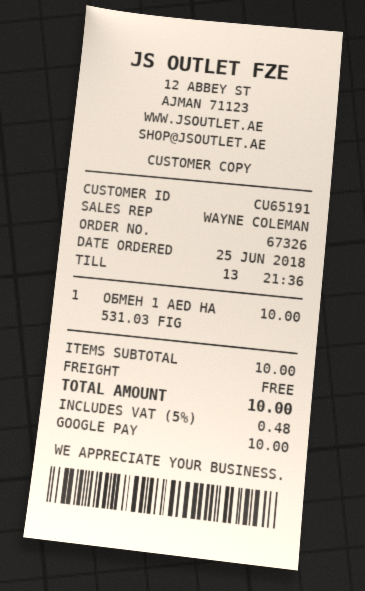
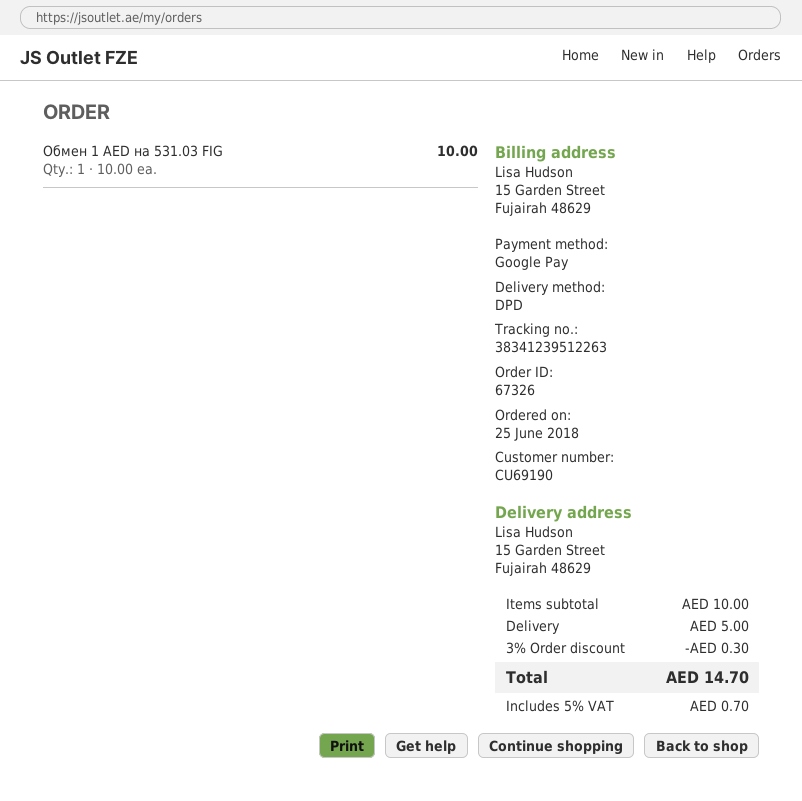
customer number: CU65191 -> CU69190
discount: none -> 3% = 0.30
shipping: 0.00 -> 5.00
tax: 5% = 0.48 -> 5% = 0.70
total: 10.00 -> 14.70

